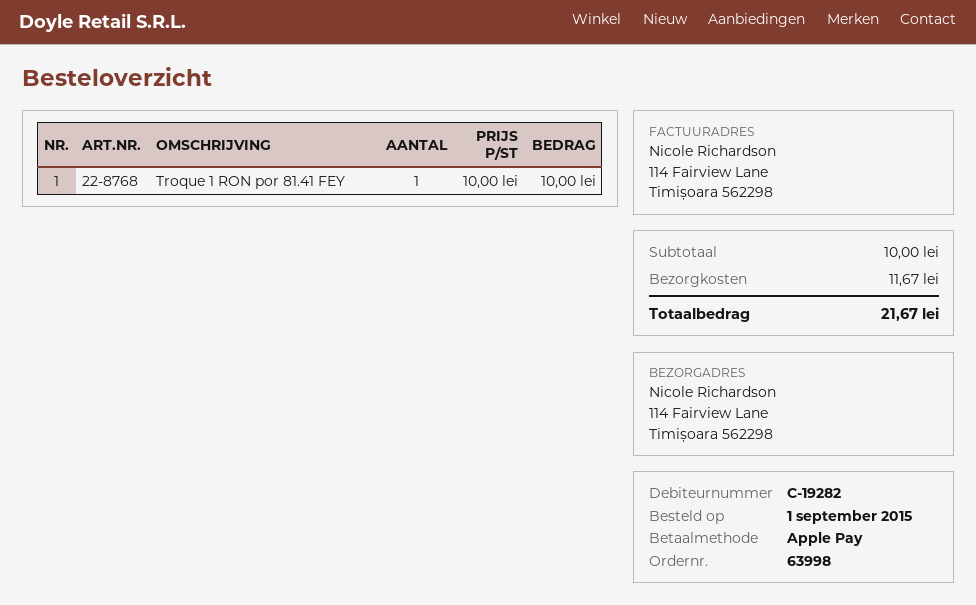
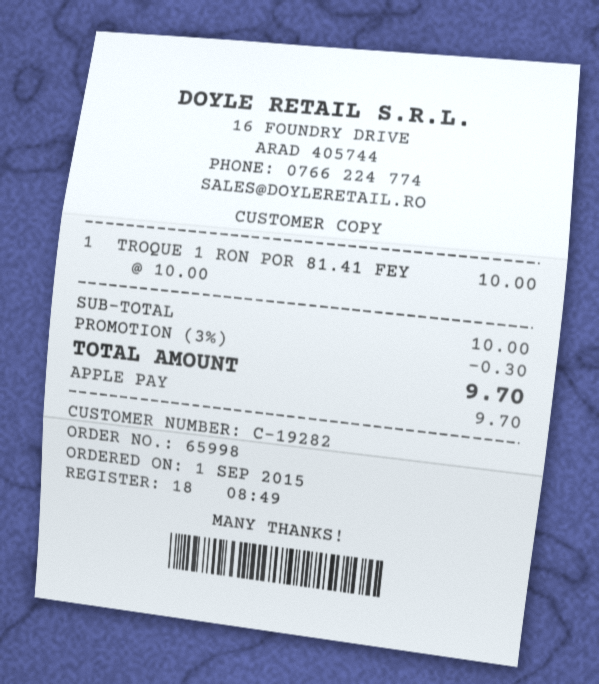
order number: 63998 -> 65998
discount: none -> 3% = 0.30
shipping: 11.67 -> none
total: 21.67 -> 9.70

